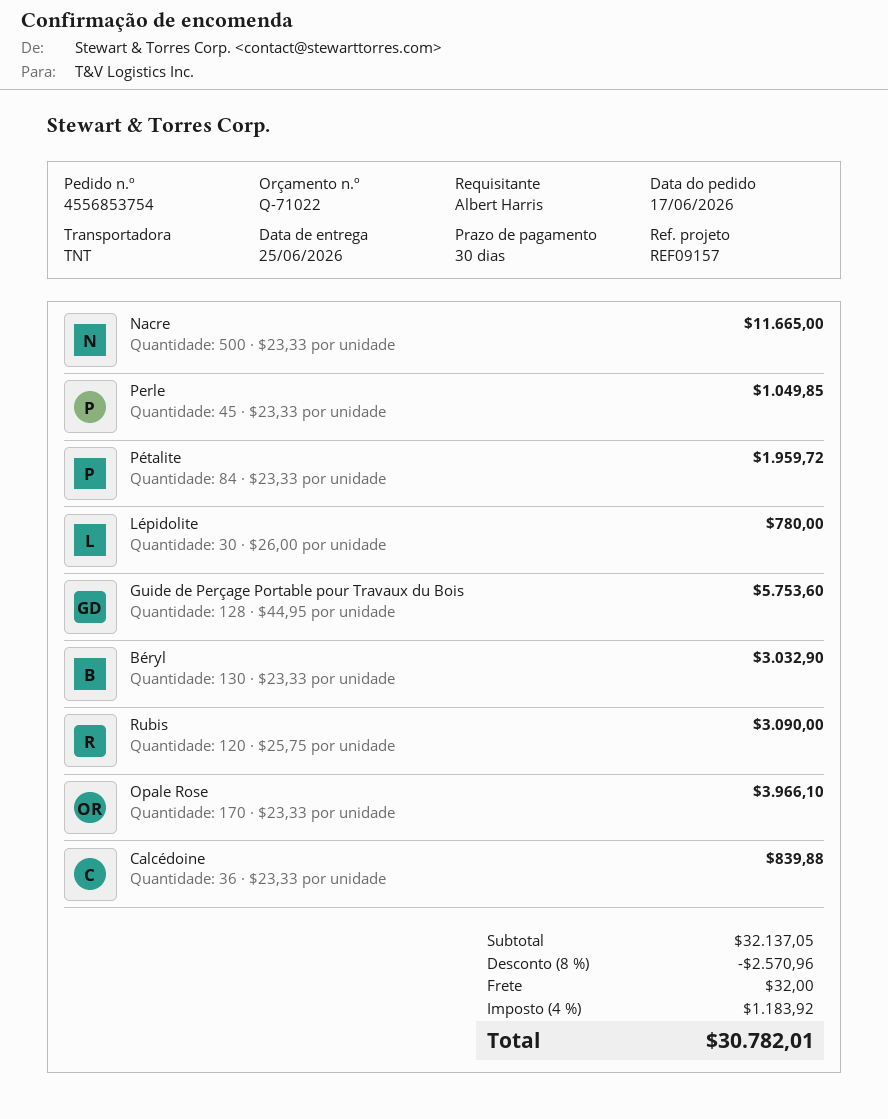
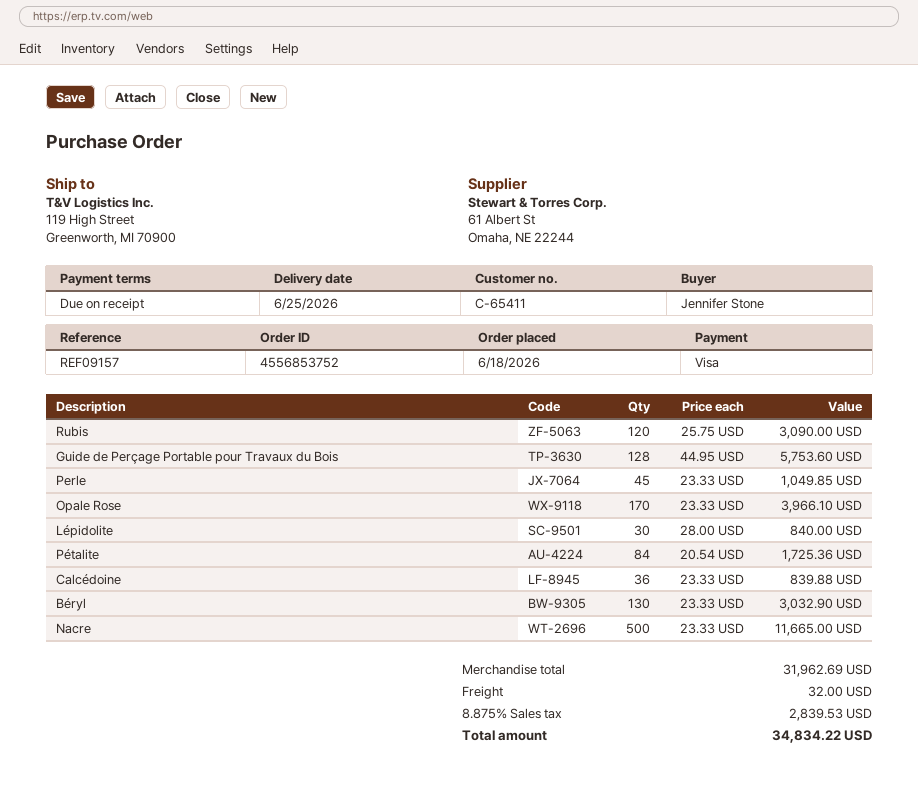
order number: 4556853754 -> 4556853752
order date: 2026-06-17 -> 2026-06-18
payment terms: 30 days -> on receipt
ordered by: Albert Harris -> Jennifer Stone
Pétalite: 84 x 23.33 = 1959.72 -> 84 x 20.54 = 1725.36
Lépidolite: 30 x 26.00 = 780.00 -> 30 x 28.00 = 840.00
subtotal: 32137.05 -> 31962.69
discount: 8% = 2570.96 -> none
tax: 4% = 1183.92 -> 8.875% = 2839.53
total: 30782.01 -> 34834.22

